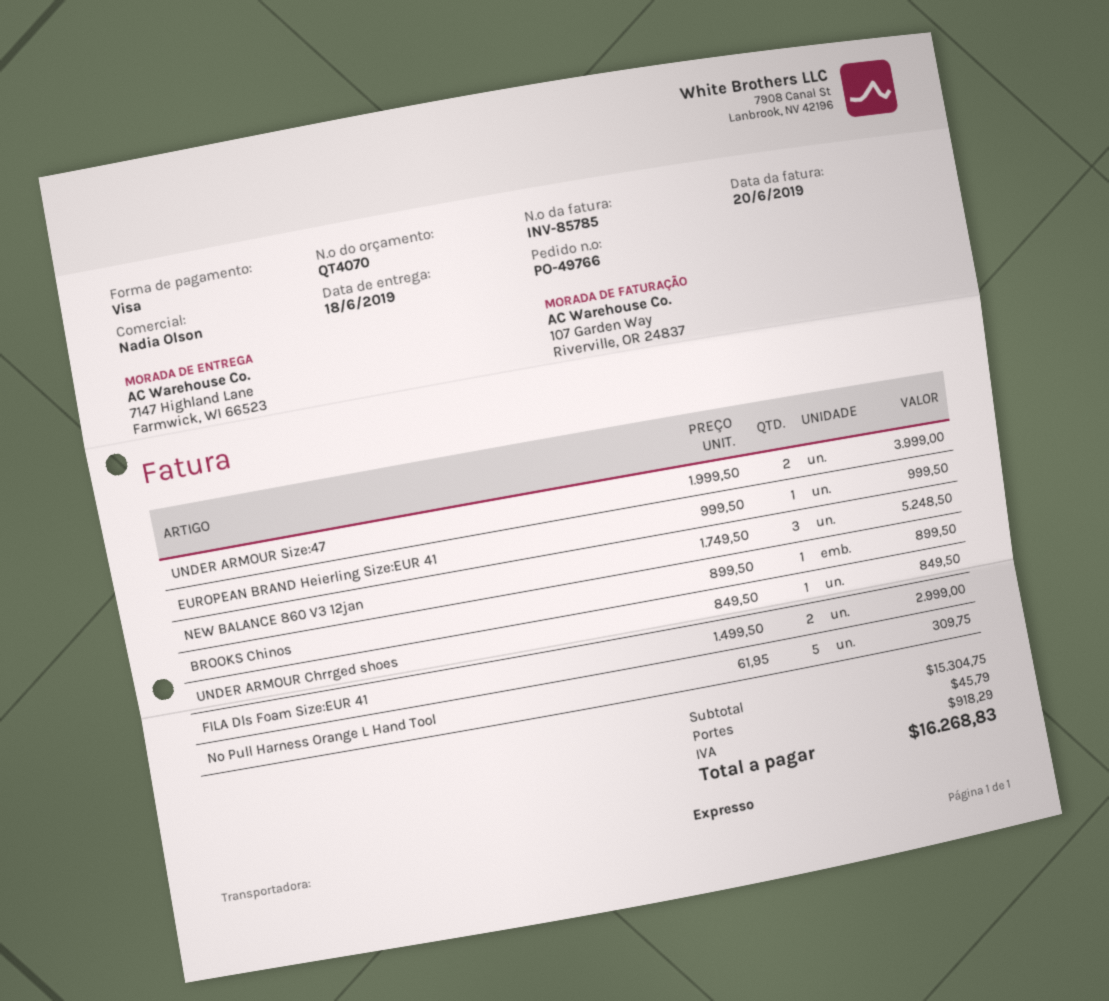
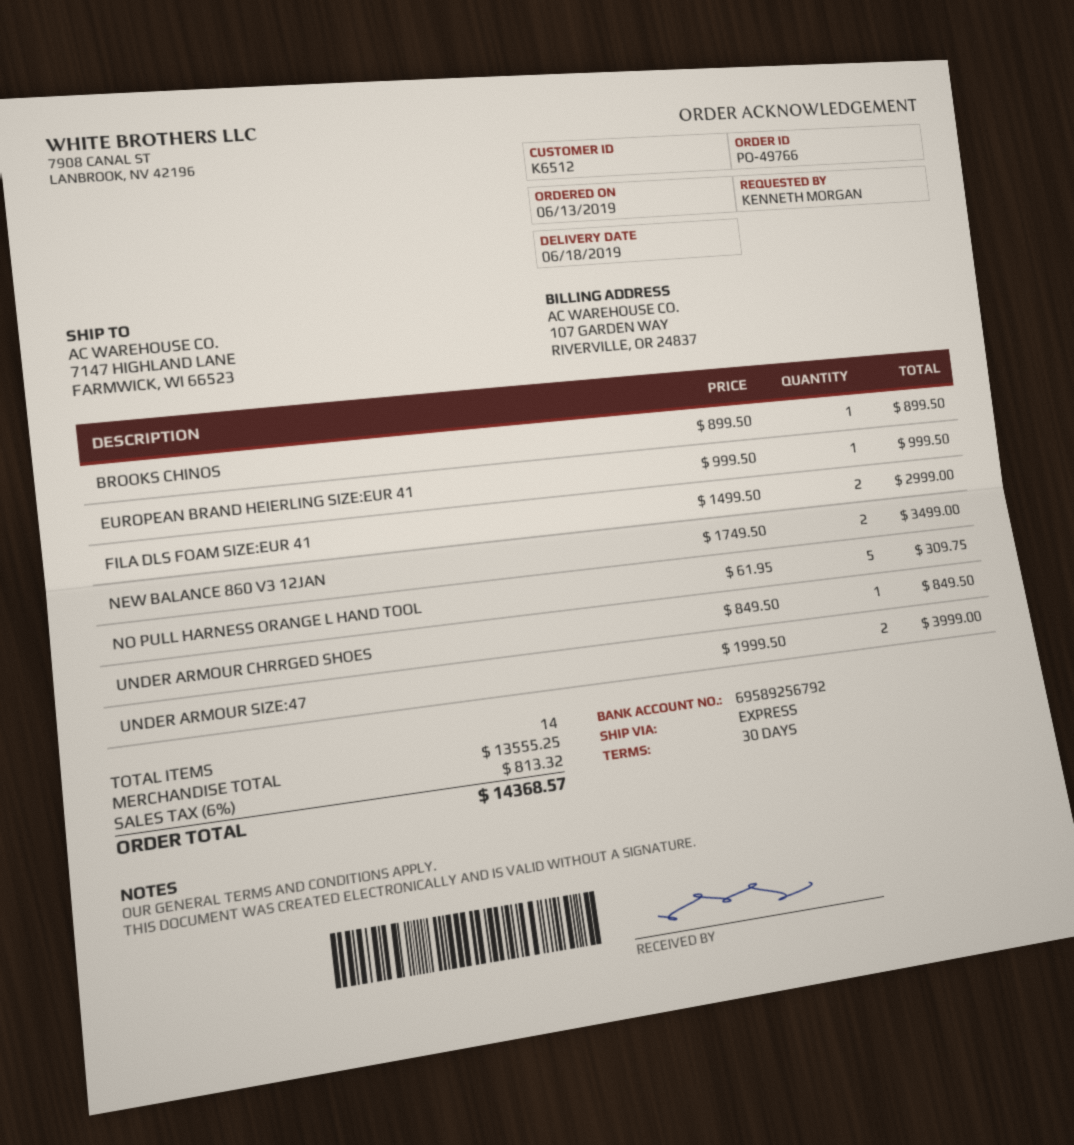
NEW BALANCE 860 V3 12jan: 3 x 1749.50 = 5248.50 -> 2 x 1749.50 = 3499.00
subtotal: 15304.75 -> 13555.25
shipping: 45.79 -> none
tax: 918.29 -> 813.32
total: 16268.83 -> 14368.57

